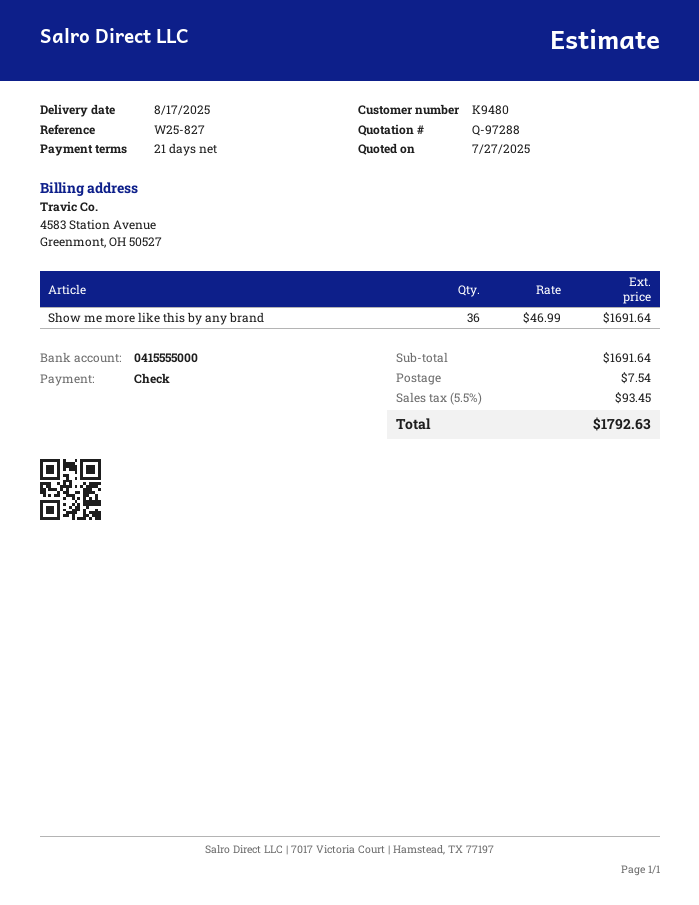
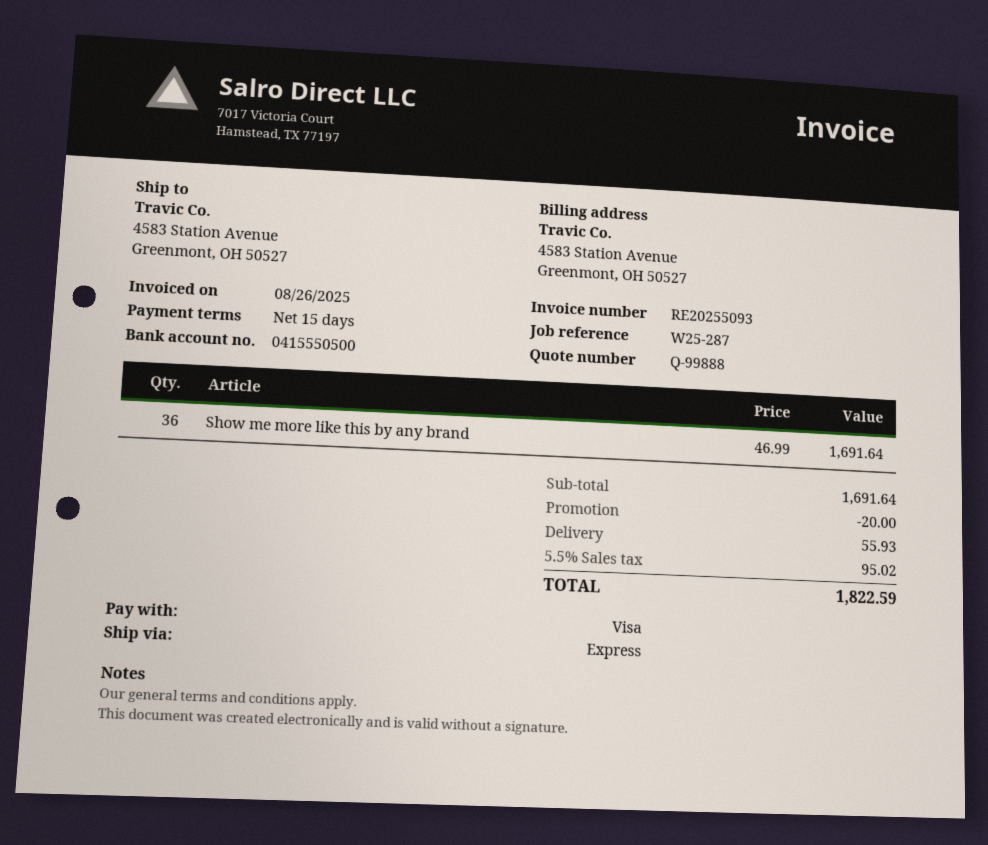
quote number: Q-97288 -> Q-99888
payment terms: 21 days -> 15 days
reference: W25-827 -> W25-287
payment method: cheque -> Visa
bank account: 0415555000 -> 0415550500
discount: none -> 20.00
shipping: 7.54 -> 55.93
tax: 5.5% = 93.45 -> 5.5% = 95.02
total: 1792.63 -> 1822.59

